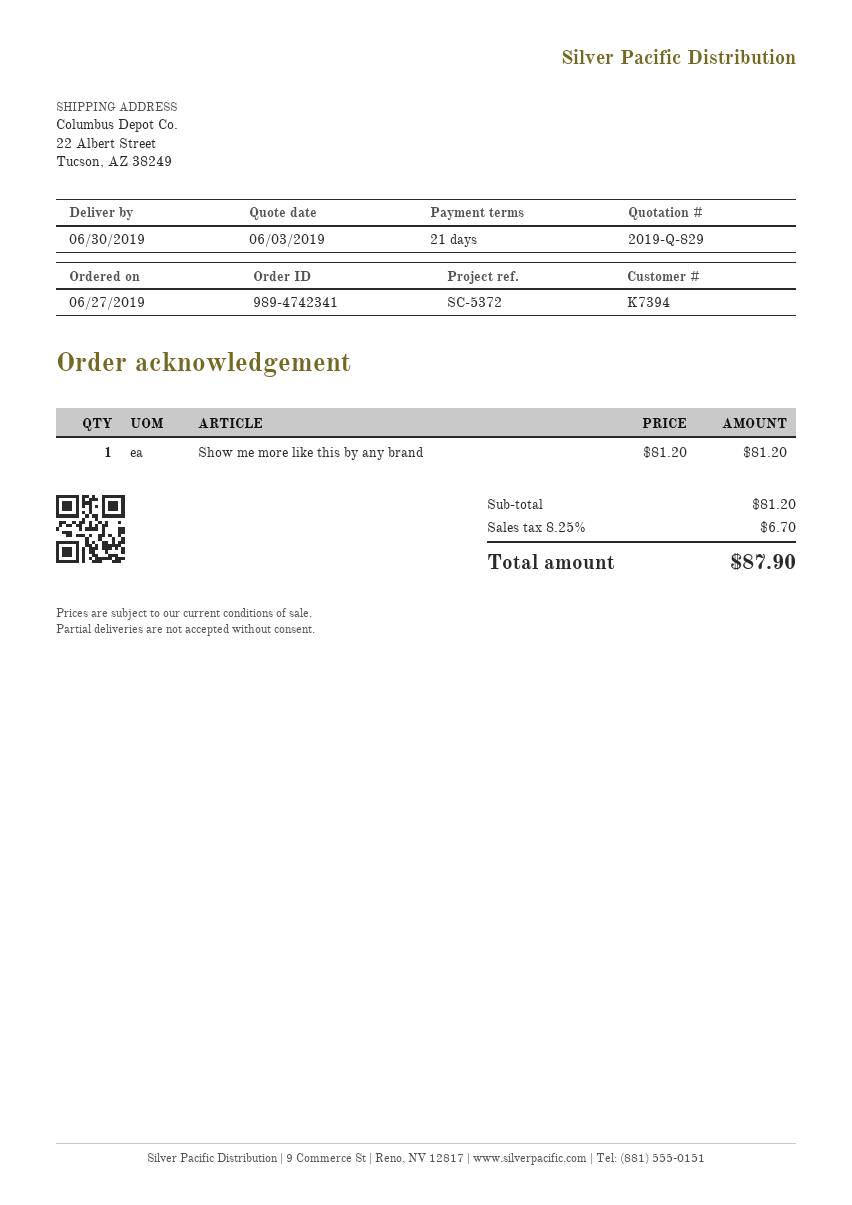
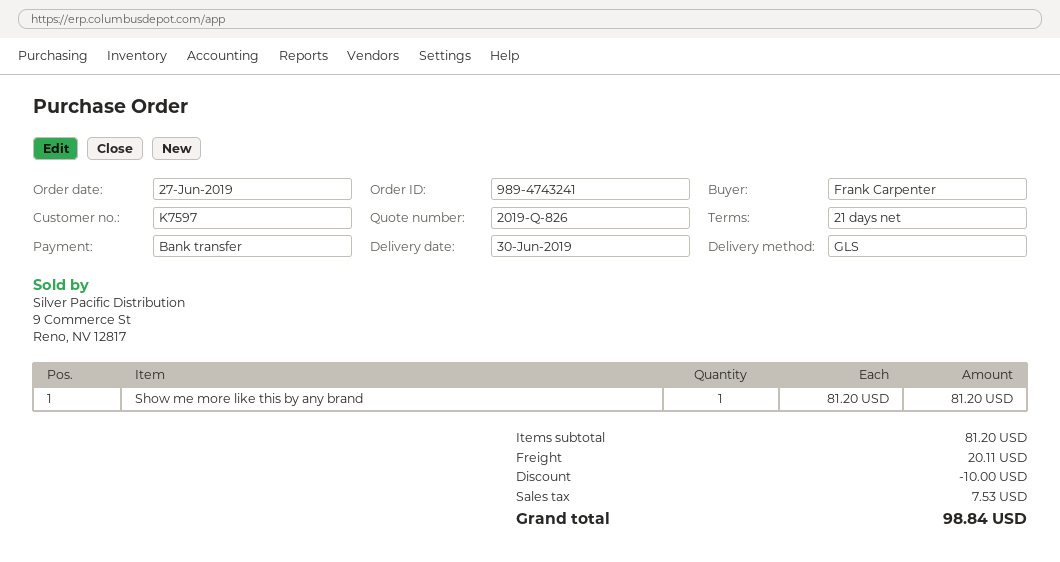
quote number: 2019-Q-829 -> 2019-Q-826
order number: 989-4742341 -> 989-4743241
customer number: K7394 -> K7597
discount: none -> 10.00
shipping: none -> 20.11
tax: 6.70 -> 7.53
total: 87.90 -> 98.84

